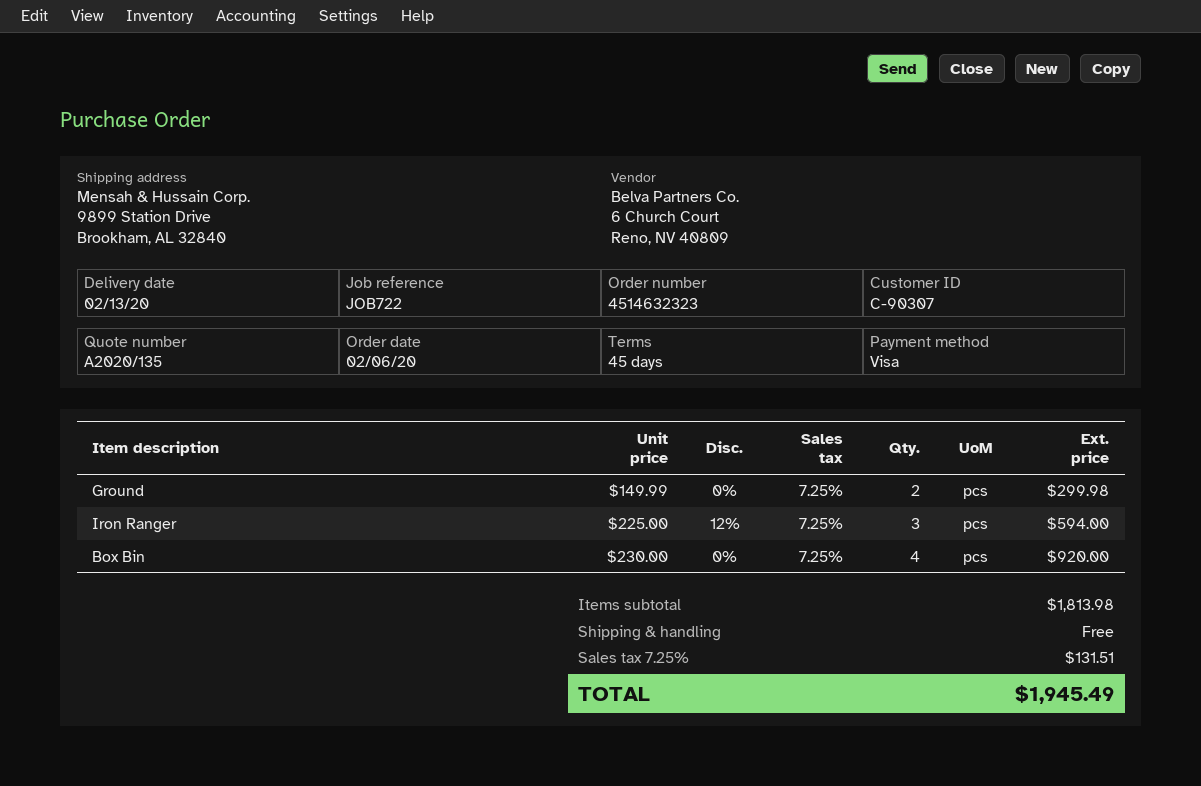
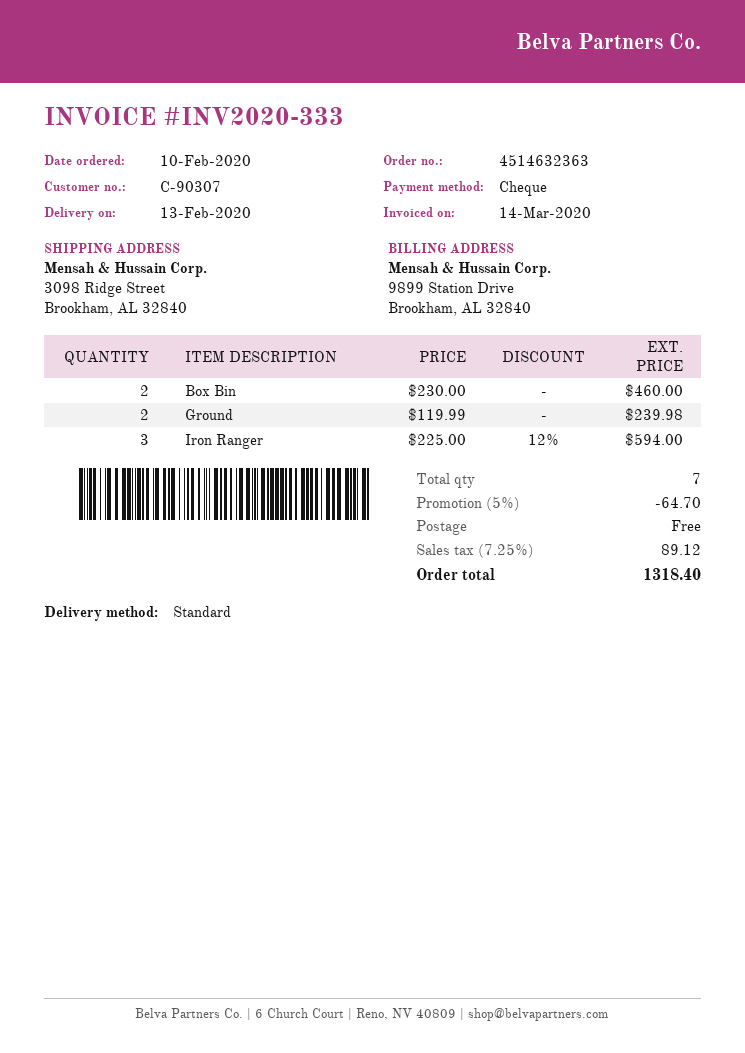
order number: 4514632323 -> 4514632363
order date: 2020-02-06 -> 2020-02-10
payment method: Visa -> cheque
ship to: 9899 Station Drive, Brookham, AL 32840 -> 3098 Ridge Street, Brookham, AL 32840
Ground: 2 x 149.99 = 299.98 -> 2 x 119.99 = 239.98
Box Bin: 4 x 230.00 = 920.00 -> 2 x 230.00 = 460.00
discount: none -> 5% = 64.70
tax: 7.25% = 131.51 -> 7.25% = 89.12
total: 1945.49 -> 1318.40

